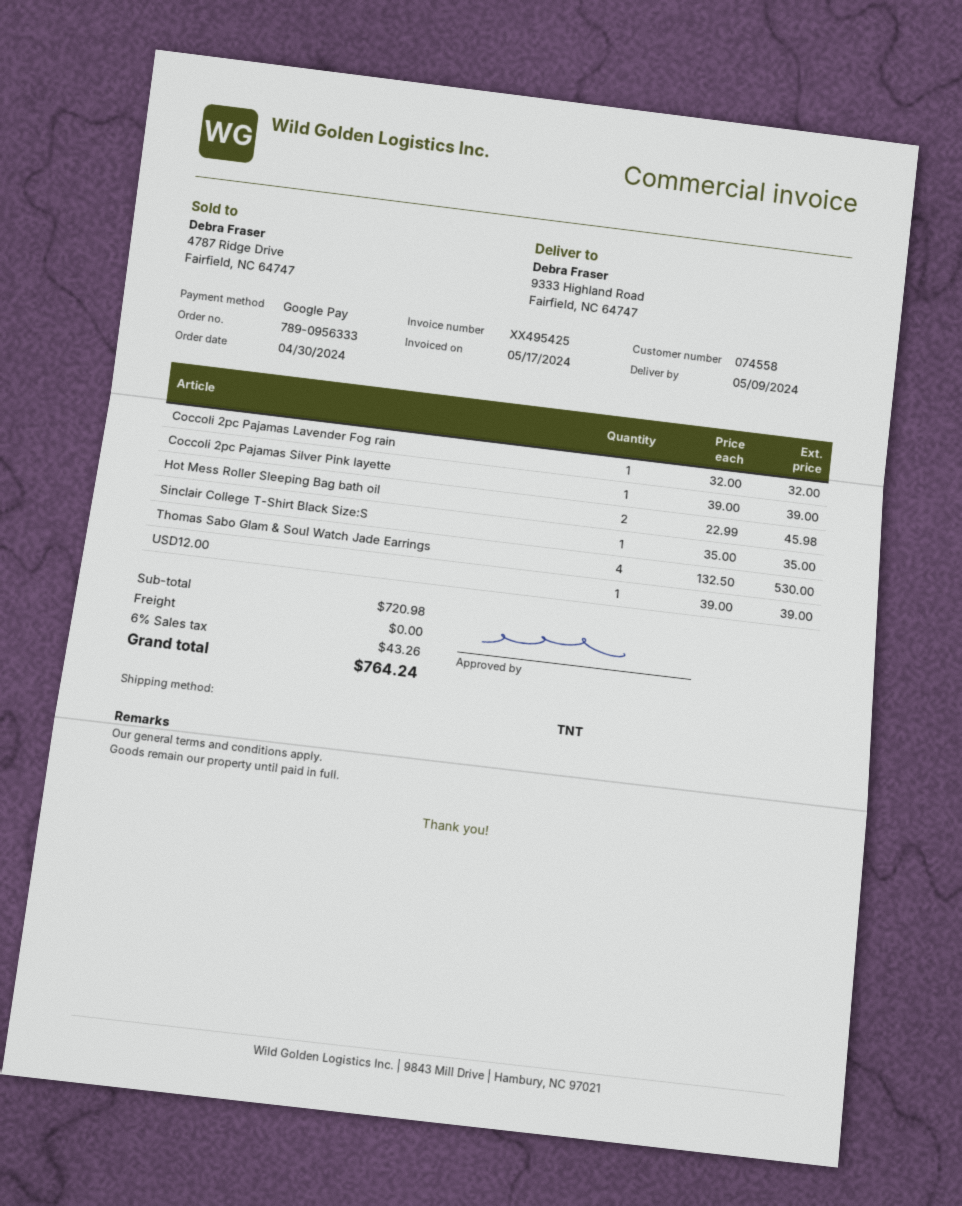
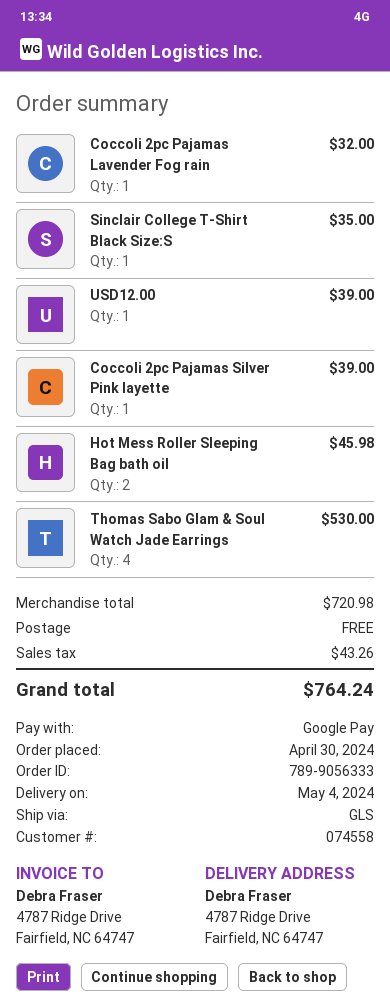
order number: 789-0956333 -> 789-9056333
delivery date: 2024-05-09 -> 2024-05-04
shipping method: TNT -> GLS
ship to: 9333 Highland Road, Fairfield, NC 64747 -> 4787 Ridge Drive, Fairfield, NC 64747

